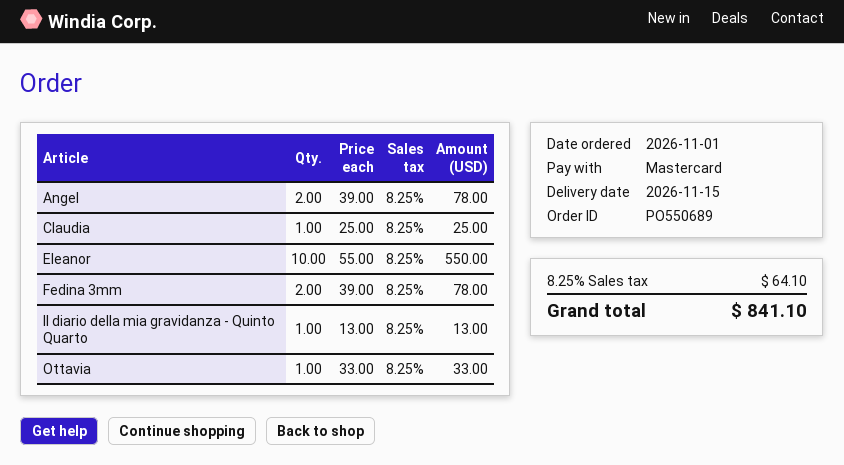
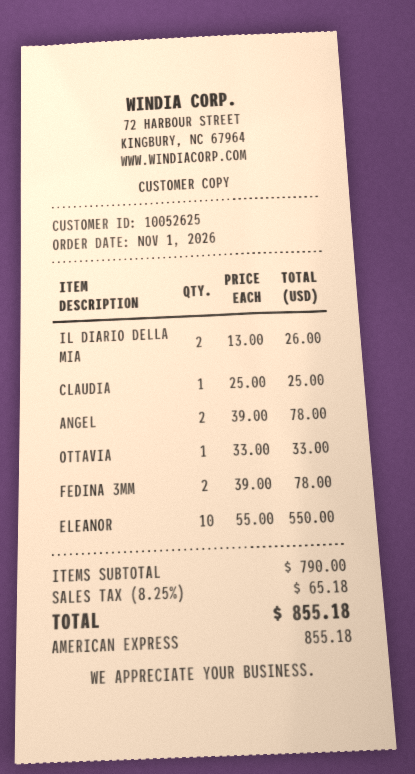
payment method: Mastercard -> American Express
Il diario della mia gravidanza - Quinto Quarto: 1 x 13.00 = 13.00 -> 2 x 13.00 = 26.00
tax: 8.25% = 64.10 -> 8.25% = 65.18
total: 841.10 -> 855.18

